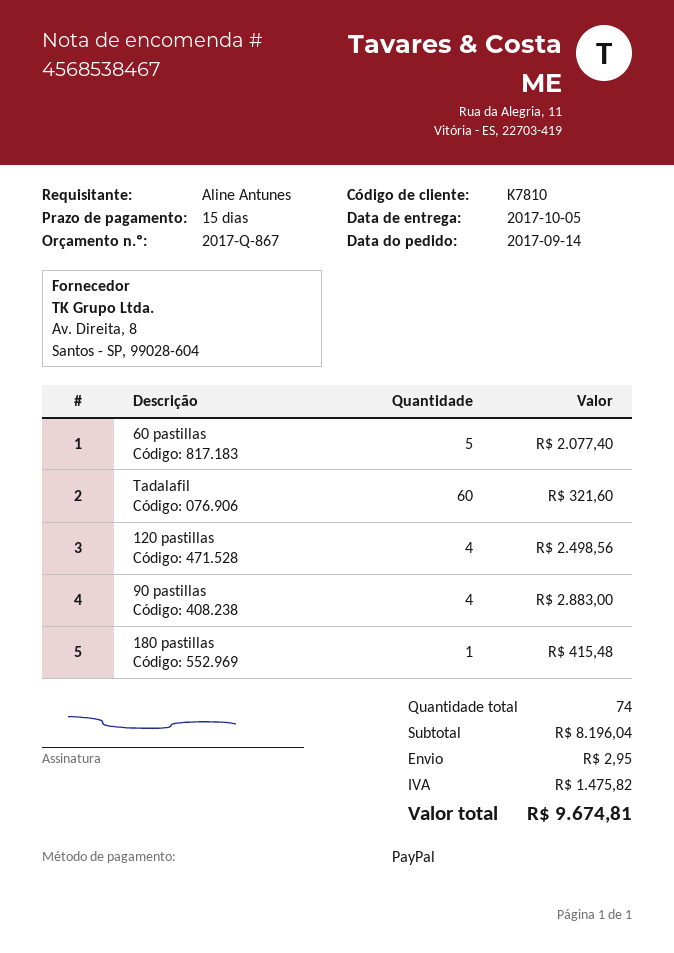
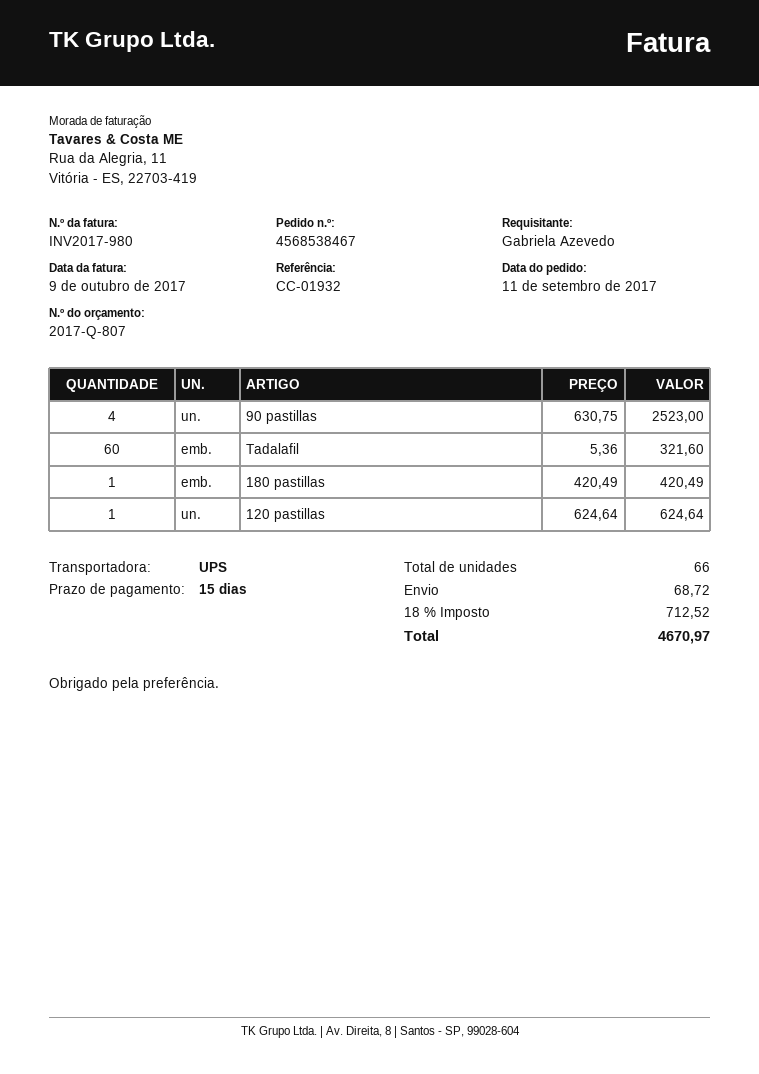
quote number: 2017-Q-867 -> 2017-Q-807
order date: 2017-09-14 -> 2017-09-11
ordered by: Aline Antunes -> Gabriela Azevedo
60 pastillas: 5 for 2077.40 -> none
120 pastillas: 4 for 2498.56 -> 1 for 624.64
90 pastillas: 4 for 2883.00 -> 4 for 2523.00
180 pastillas: 1 for 415.48 -> 1 for 420.49
total quantity: 74 -> 66
shipping: 2.95 -> 68.72
tax: 1475.82 -> 712.52
total: 9674.81 -> 4670.97

